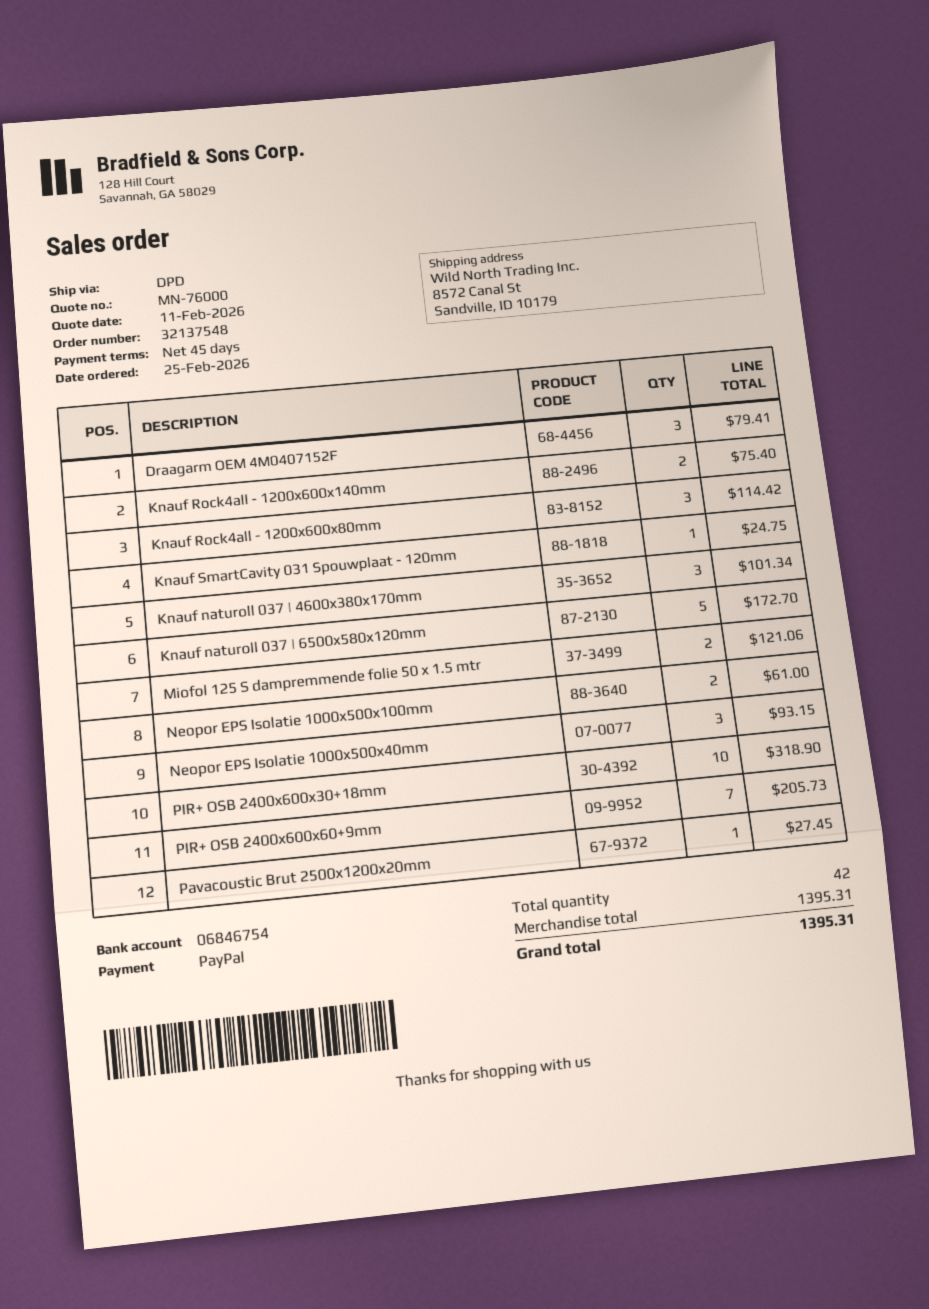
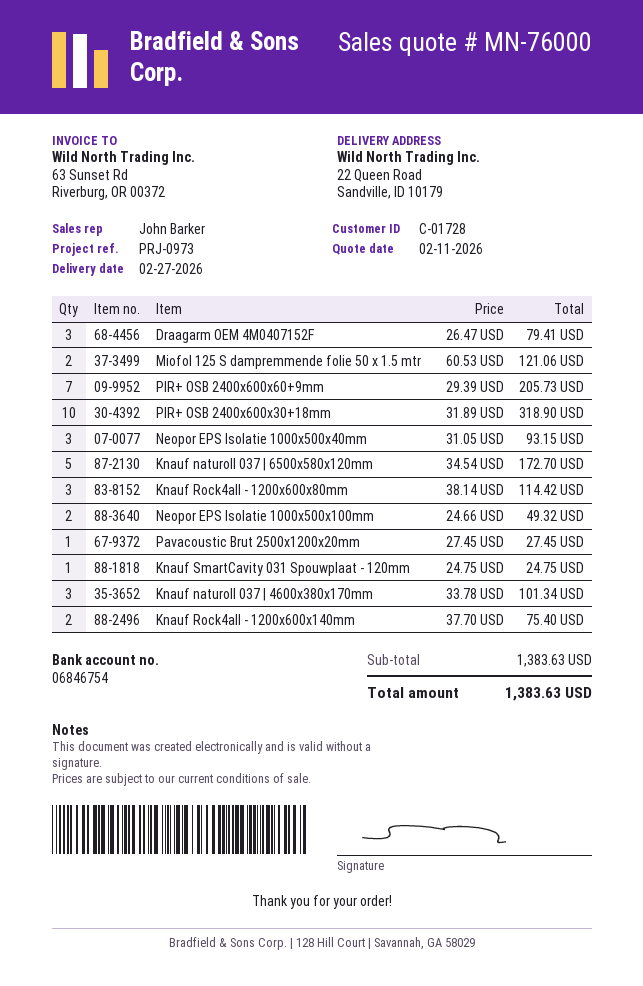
ship to: 8572 Canal St, Sandville, ID 10179 -> 22 Queen Road, Sandville, ID 10179
Neopor EPS Isolatie 1000x500x100mm: 2 for 61.00 -> 2 for 49.32
subtotal: 1395.31 -> 1383.63
total: 1395.31 -> 1383.63

